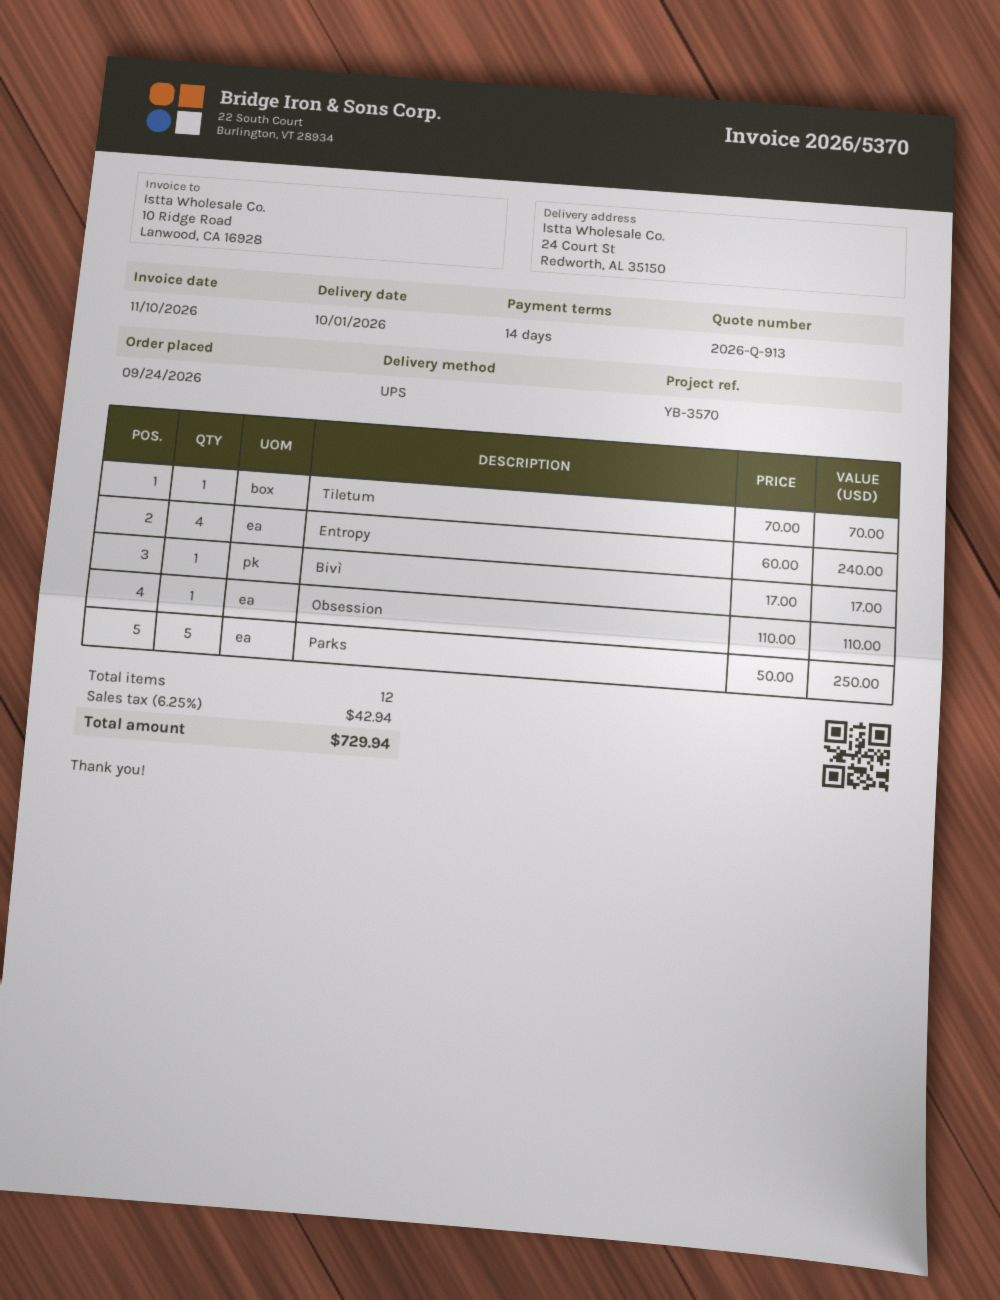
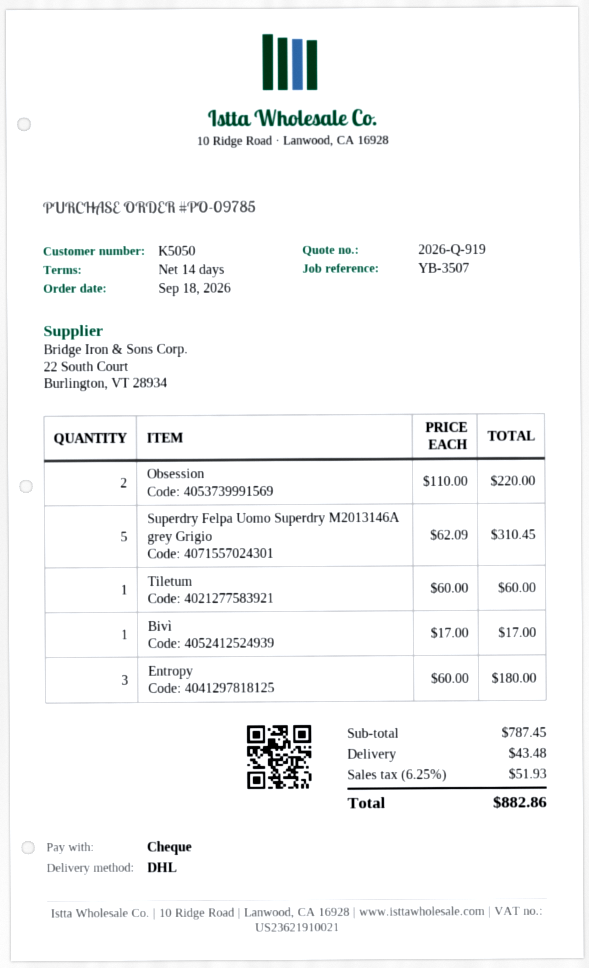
quote number: 2026-Q-913 -> 2026-Q-919
order date: 2026-09-24 -> 2026-09-18
reference: YB-3570 -> YB-3507
shipping method: UPS -> DHL
Tiletum: 1 x 70.00 = 70.00 -> 1 x 60.00 = 60.00
Entropy: 4 x 60.00 = 240.00 -> 3 x 60.00 = 180.00
Obsession: 1 x 110.00 = 110.00 -> 2 x 110.00 = 220.00
Parks: 5 x 50.00 = 250.00 -> none
Superdry Felpa Uomo Superdry M2013146A grey Grigio: none -> 5 x 62.09 = 310.45
shipping: none -> 43.48
tax: 6.25% = 42.94 -> 6.25% = 51.93
total: 729.94 -> 882.86

